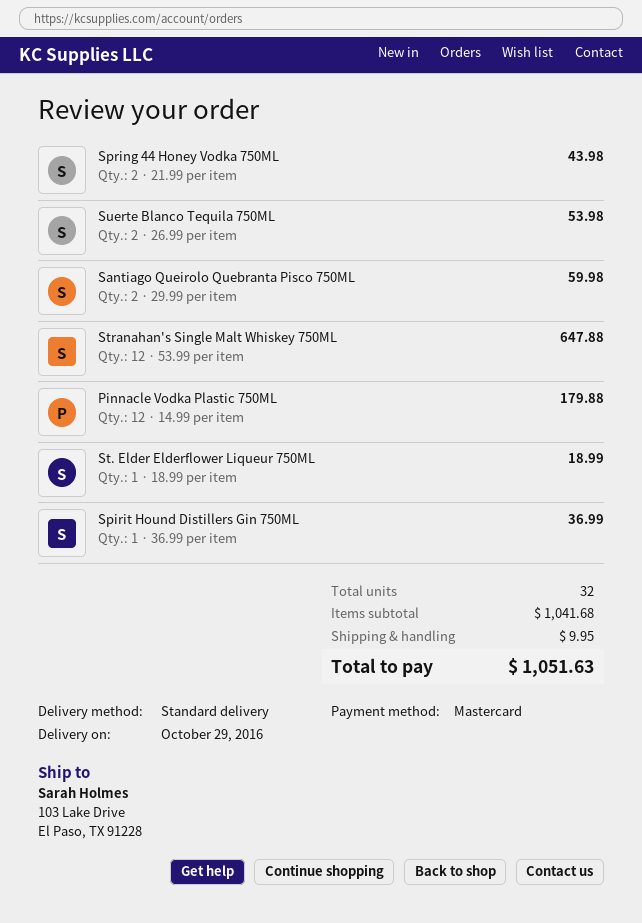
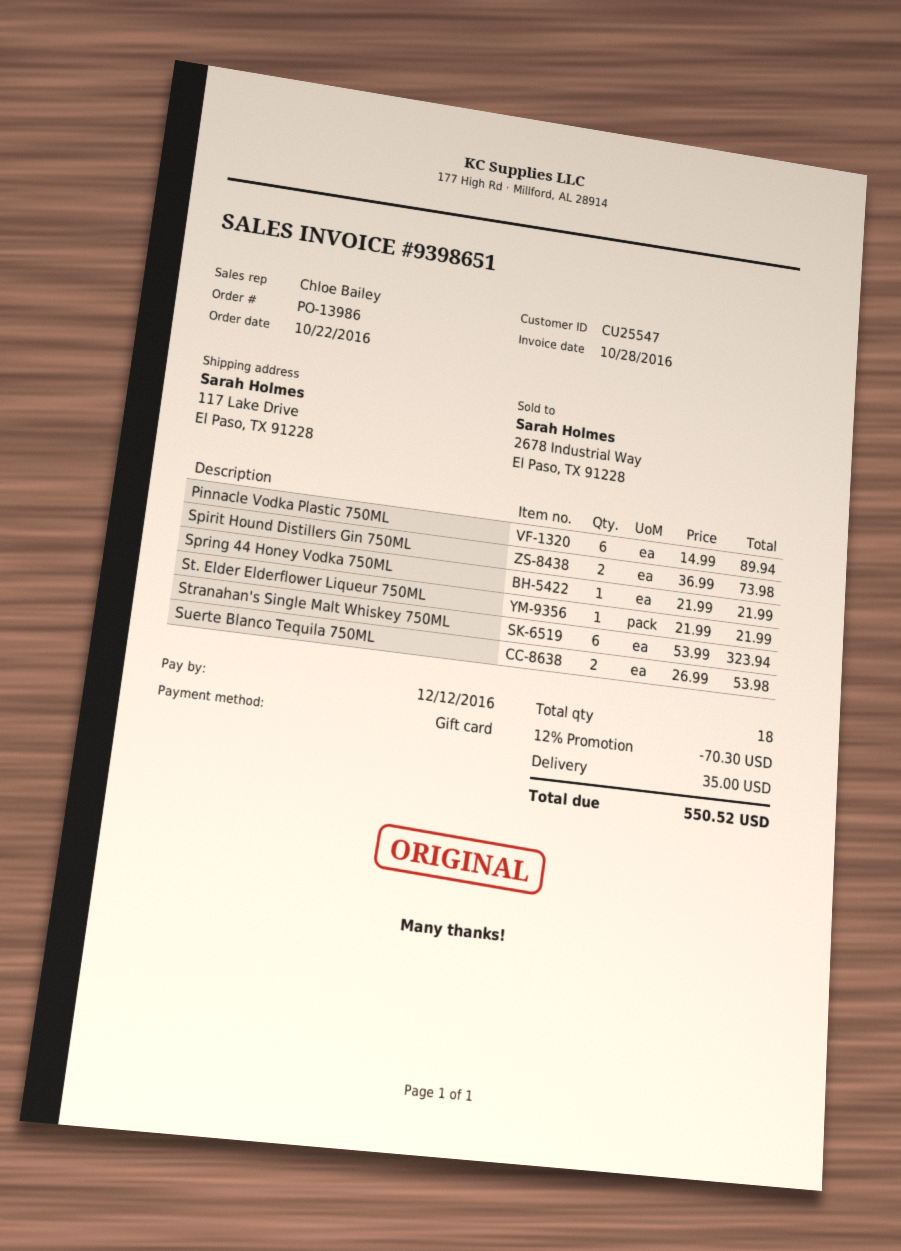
payment method: Mastercard -> gift card
ship to: 103 Lake Drive, El Paso, TX 91228 -> 117 Lake Drive, El Paso, TX 91228
Spring 44 Honey Vodka 750ML: 2 x 21.99 = 43.98 -> 1 x 21.99 = 21.99
Santiago Queirolo Quebranta Pisco 750ML: 2 x 29.99 = 59.98 -> none
Stranahan's Single Malt Whiskey 750ML: 12 x 53.99 = 647.88 -> 6 x 53.99 = 323.94
Pinnacle Vodka Plastic 750ML: 12 x 14.99 = 179.88 -> 6 x 14.99 = 89.94
St. Elder Elderflower Liqueur 750ML: 1 x 18.99 = 18.99 -> 1 x 21.99 = 21.99
Spirit Hound Distillers Gin 750ML: 1 x 36.99 = 36.99 -> 2 x 36.99 = 73.98
total quantity: 32 -> 18
discount: none -> 12% = 70.30
shipping: 9.95 -> 35.00
total: 1051.63 -> 550.52

